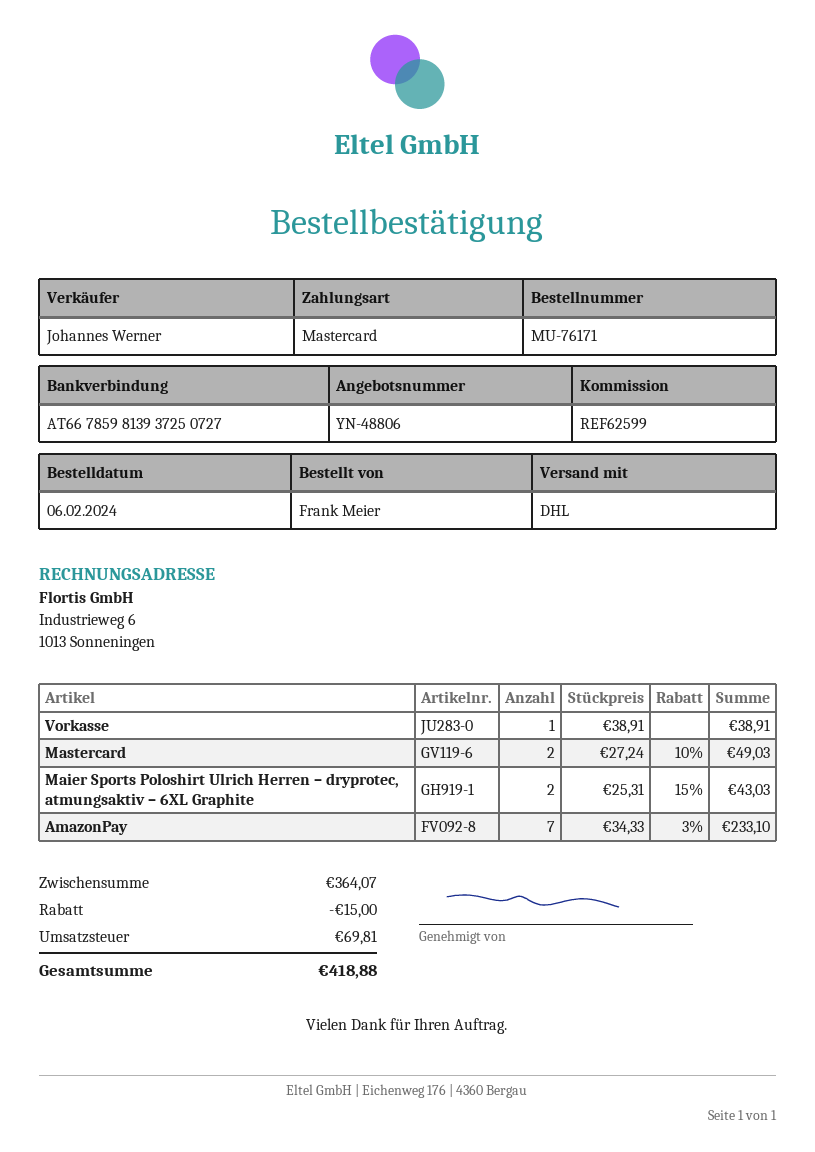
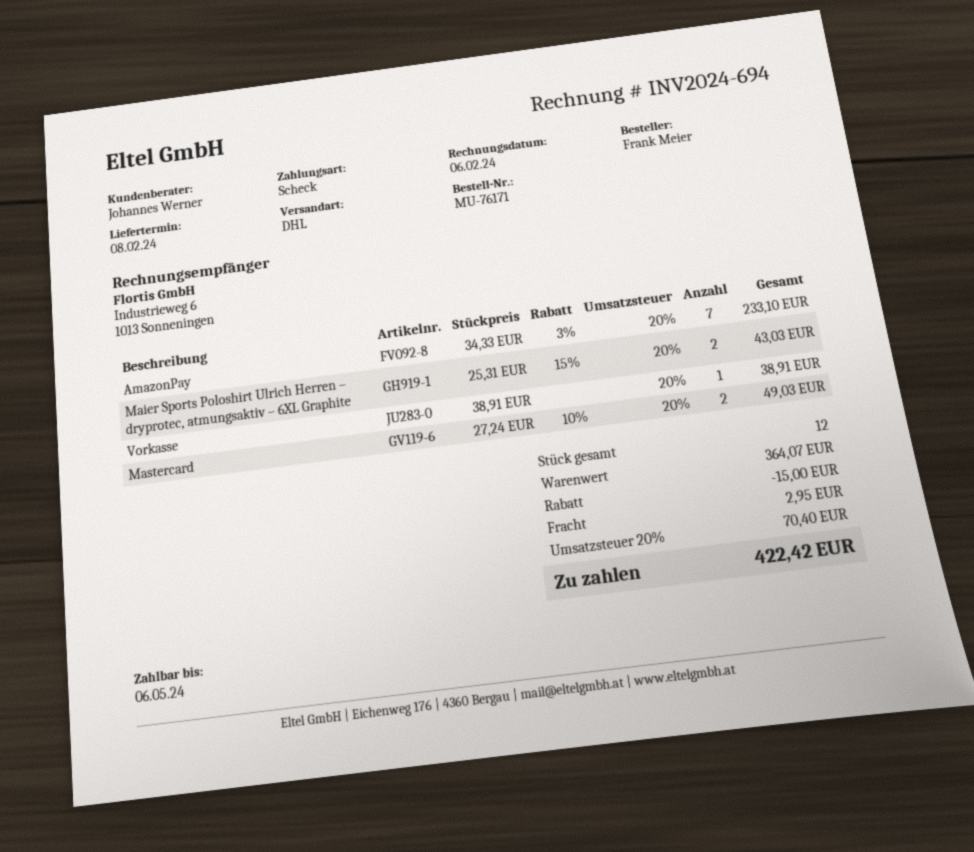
payment method: Mastercard -> cheque
shipping: none -> 2.95
tax: 69.81 -> 70.40
total: 418.88 -> 422.42

